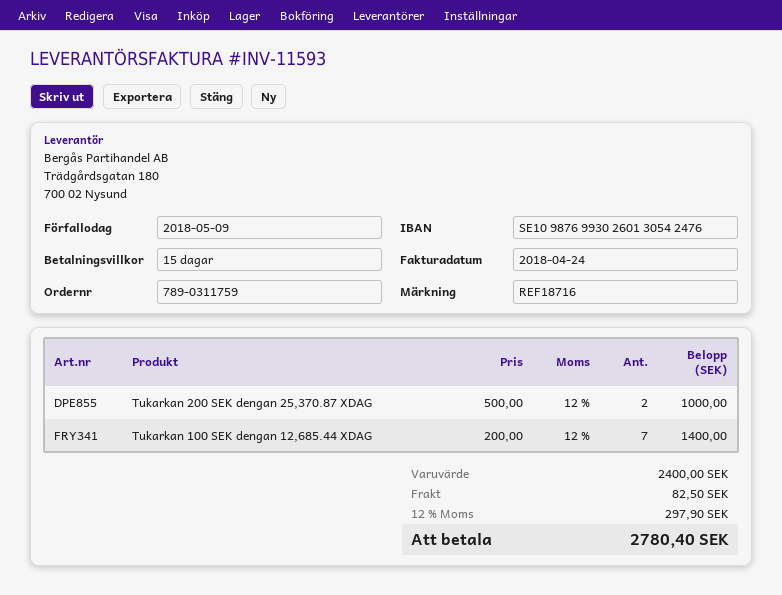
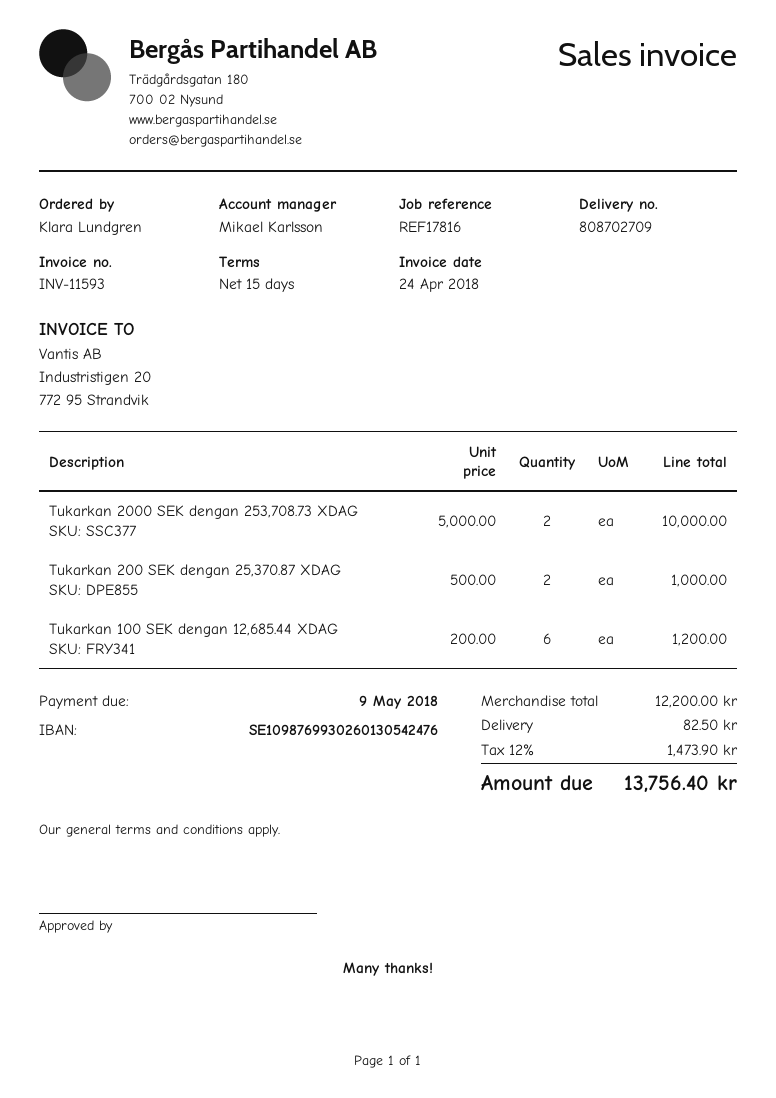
reference: REF18716 -> REF17816
Tukarkan 100 SEK dengan 12,685.44 XDAG: 7 x 200.00 = 1400.00 -> 6 x 200.00 = 1200.00
Tukarkan 2000 SEK dengan 253,708.73 XDAG: none -> 2 x 5000.00 = 10000.00
subtotal: 2400.00 -> 12200.00
tax: 12% = 297.90 -> 12% = 1473.90
total: 2780.40 -> 13756.40

